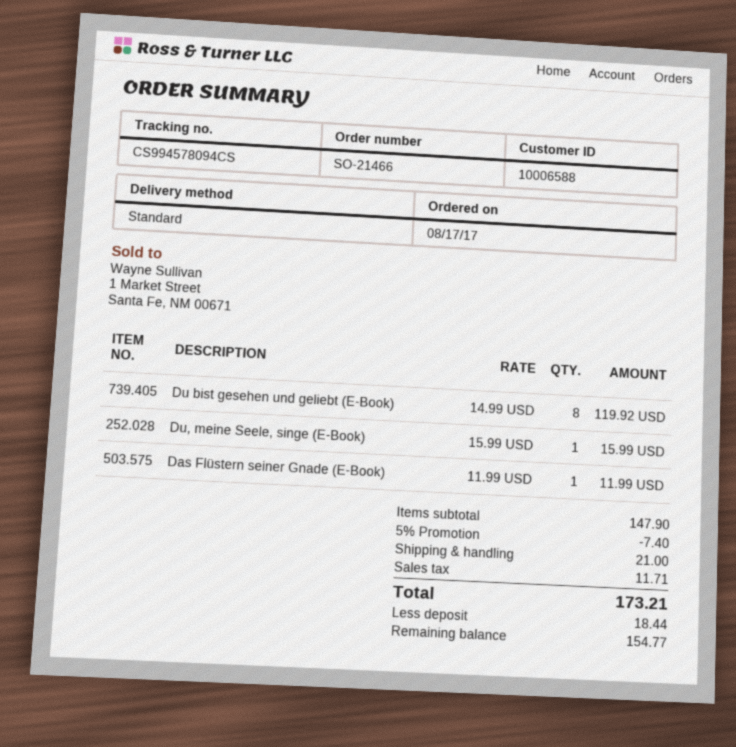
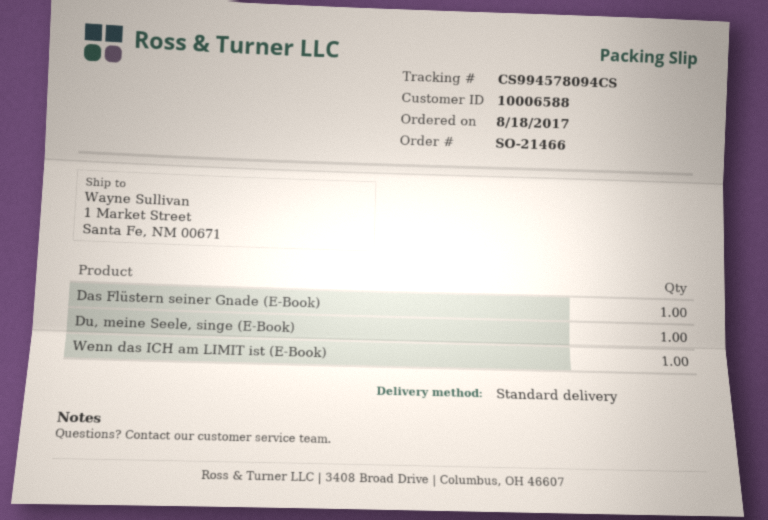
order date: 2017-08-17 -> 2017-08-18
Du bist gesehen und geliebt (E-Book): 8 -> none
Wenn das ICH am LIMIT ist (E-Book): none -> 1

